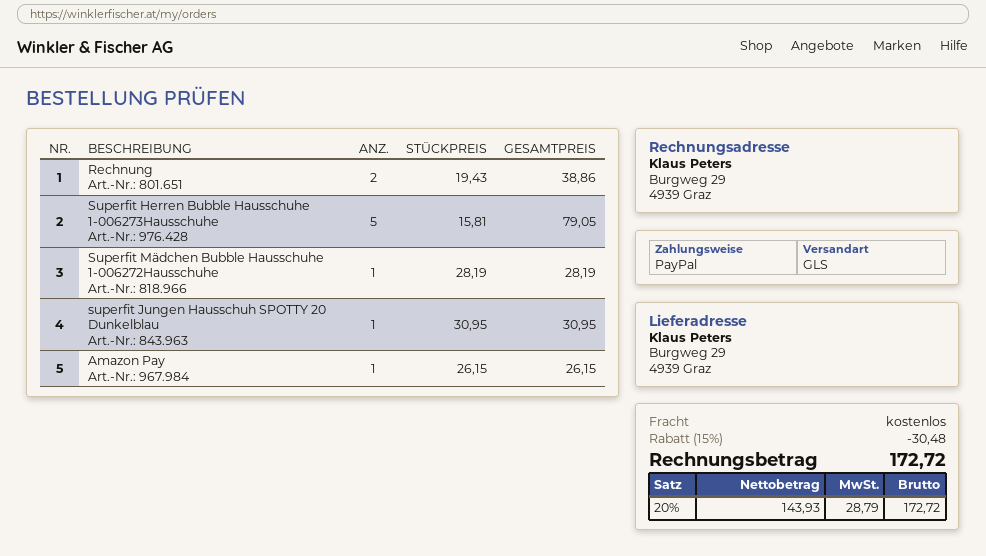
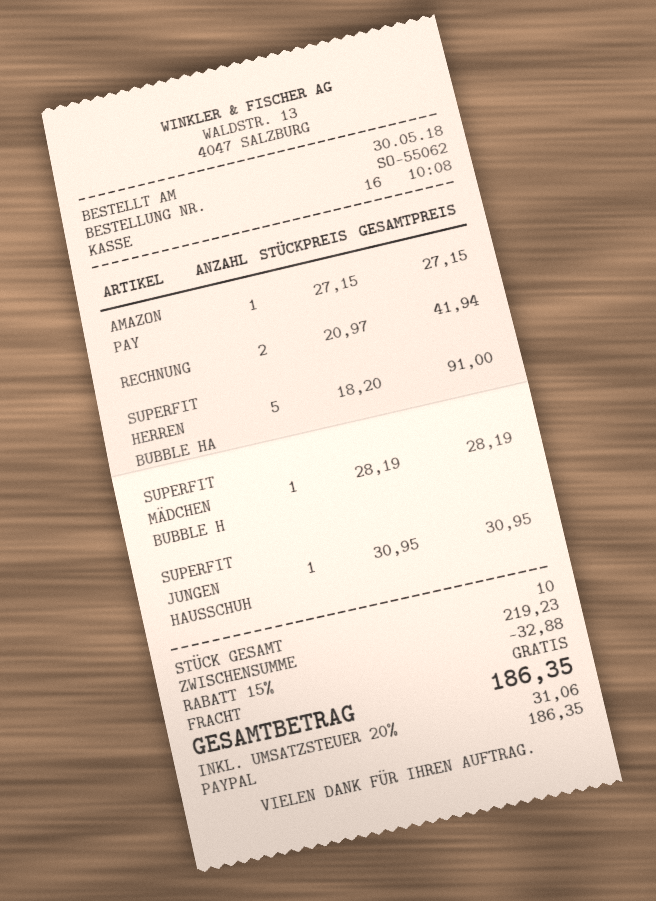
Rechnung: 2 x 19.43 = 38.86 -> 2 x 20.97 = 41.94
Superfit Herren Bubble Hausschuhe 1-006273Hausschuhe: 5 x 15.81 = 79.05 -> 5 x 18.20 = 91.00
Amazon Pay: 1 x 26.15 = 26.15 -> 1 x 27.15 = 27.15
discount: 15% = 30.48 -> 15% = 32.88
tax: 20% = 28.79 -> 20% = 31.06
total: 172.72 -> 186.35

